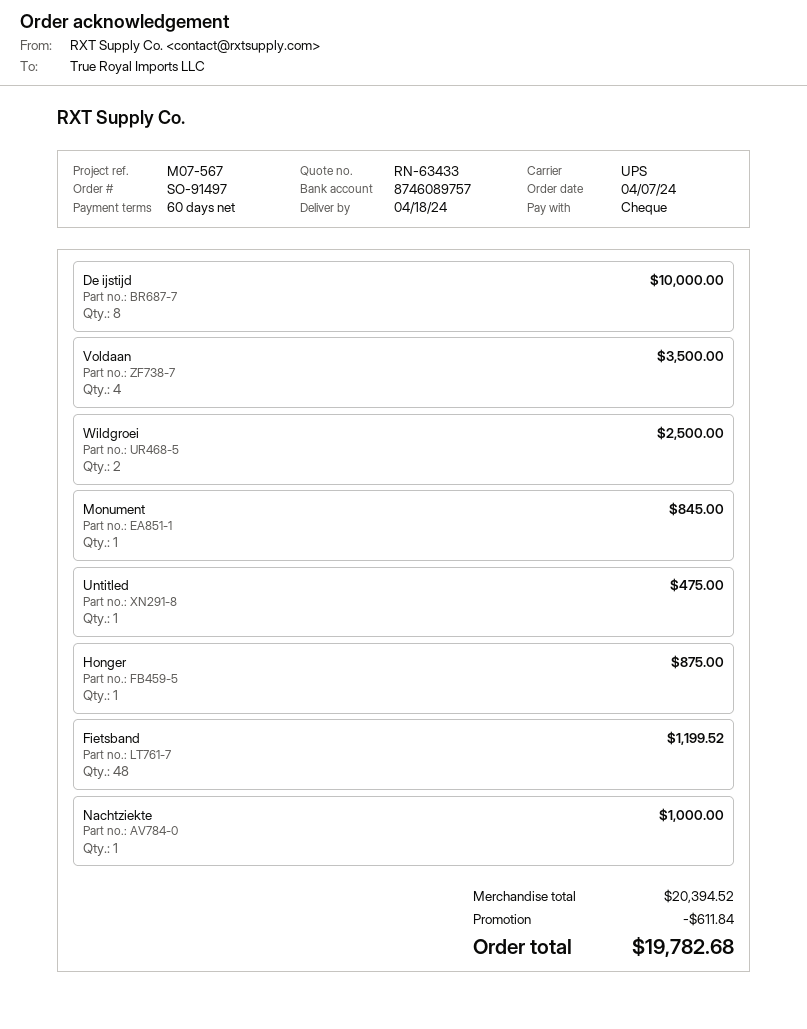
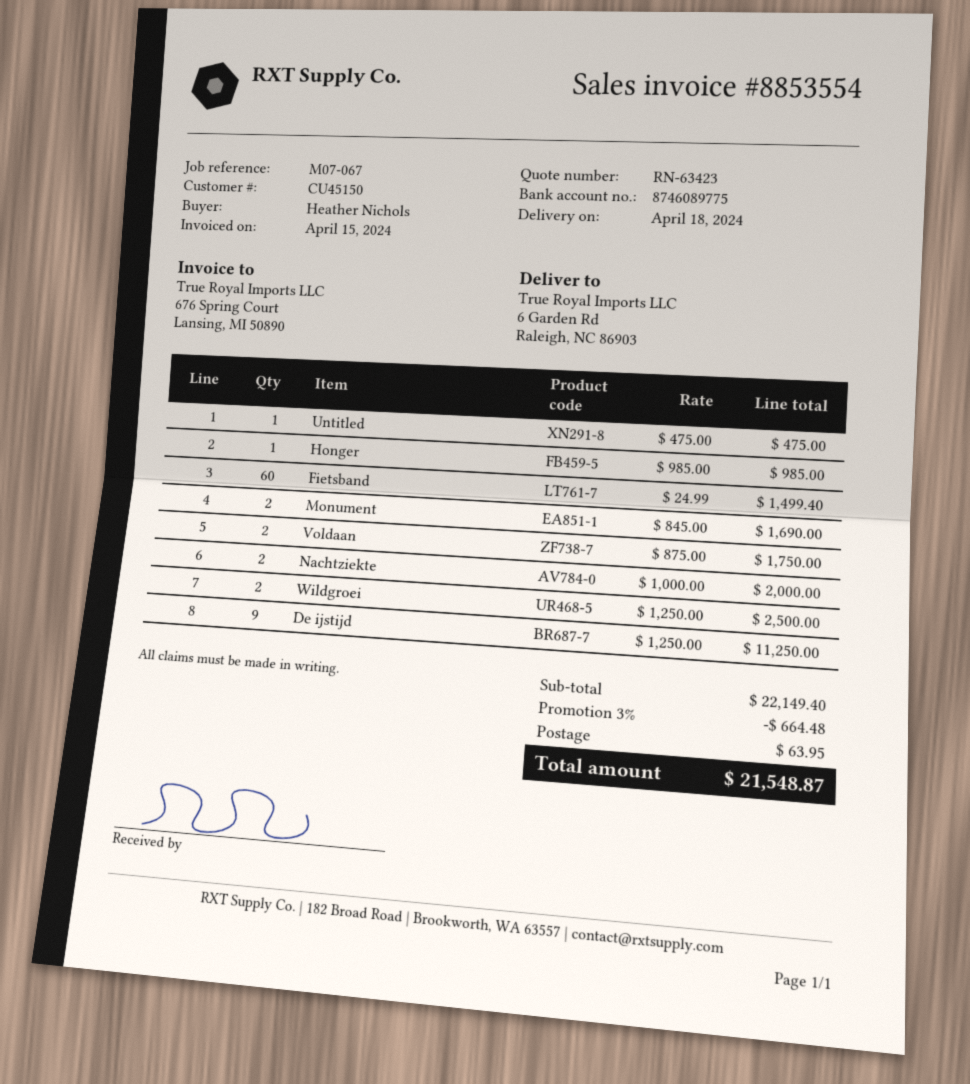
quote number: RN-63433 -> RN-63423
reference: M07-567 -> M07-067
bank account: 8746089757 -> 8746089775
De ijstijd: 8 for 10000.00 -> 9 for 11250.00
Voldaan: 4 for 3500.00 -> 2 for 1750.00
Monument: 1 for 845.00 -> 2 for 1690.00
Honger: 1 for 875.00 -> 1 for 985.00
Fietsband: 48 for 1199.52 -> 60 for 1499.40
Nachtziekte: 1 for 1000.00 -> 2 for 2000.00
subtotal: 20394.52 -> 22149.40
discount: 611.84 -> 664.48
shipping: none -> 63.95
total: 19782.68 -> 21548.87

